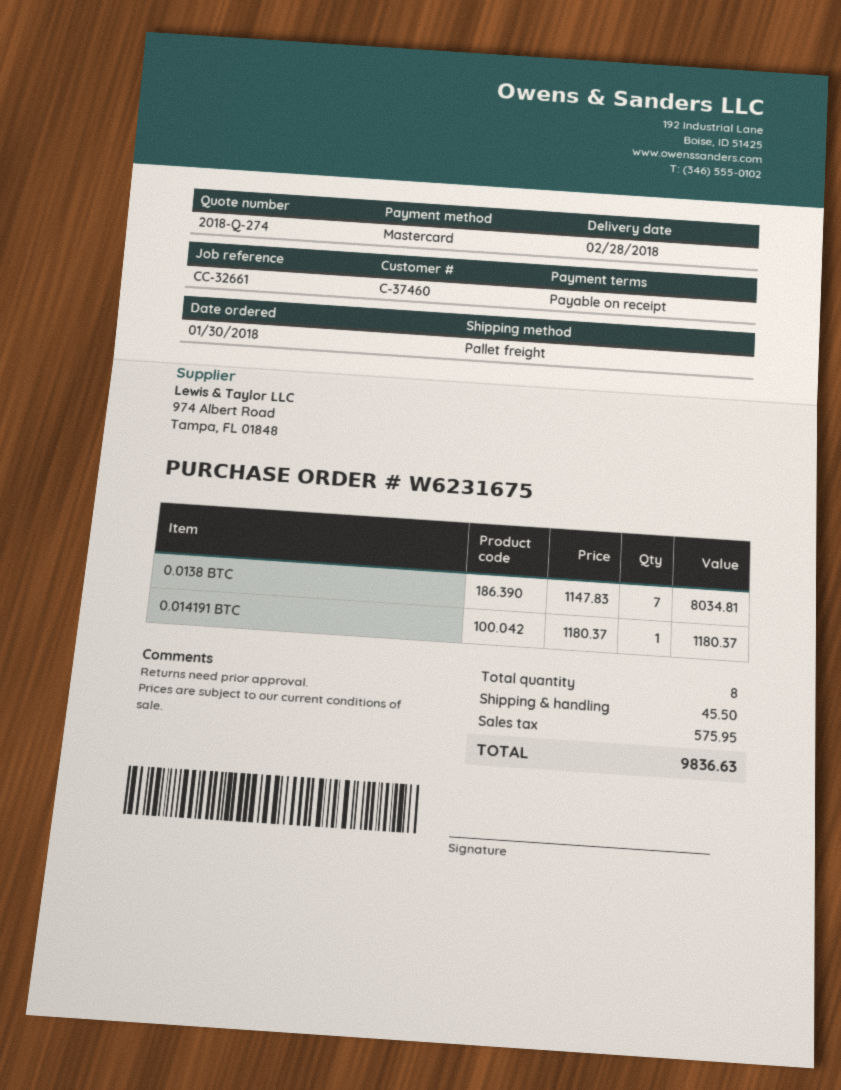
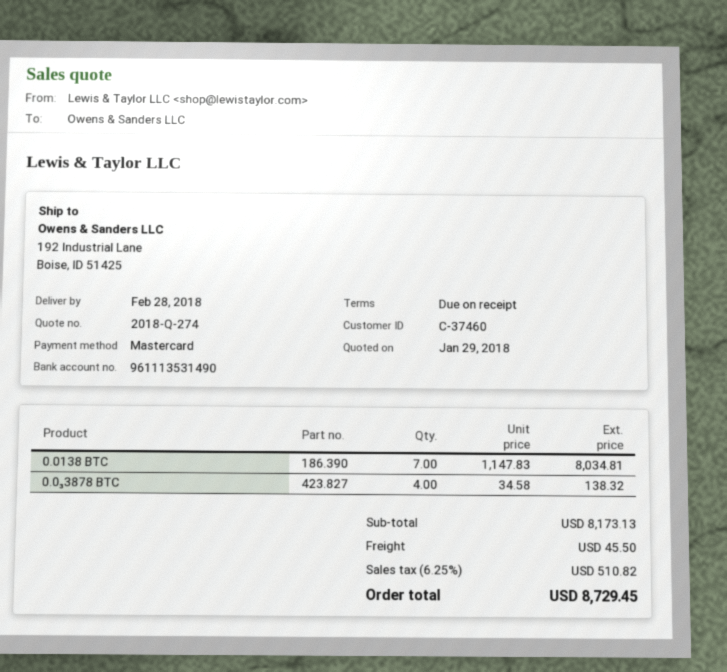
0.014191 BTC: 1 x 1180.37 = 1180.37 -> none
0.0₃3878 BTC: none -> 4 x 34.58 = 138.32
tax: 575.95 -> 510.82
total: 9836.63 -> 8729.45

